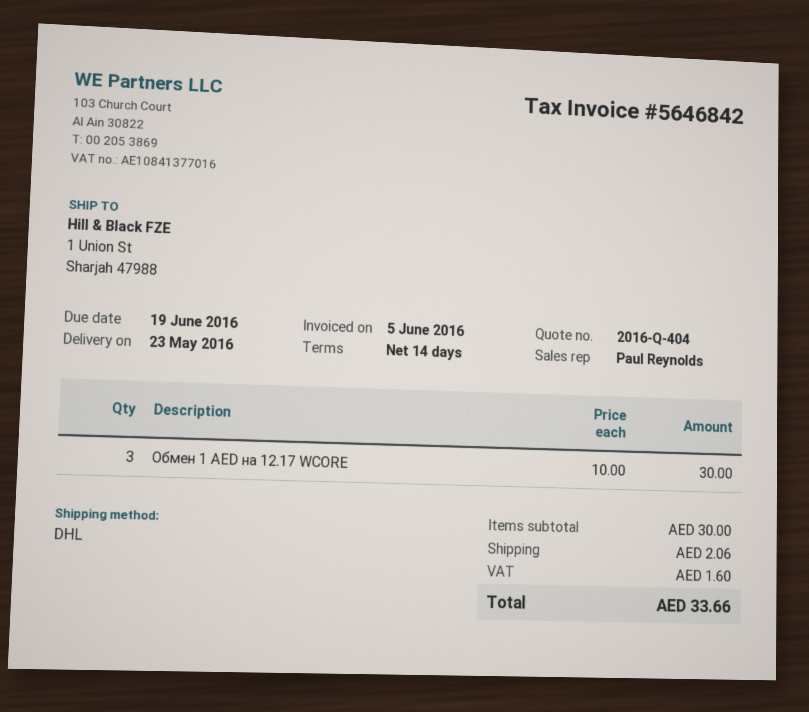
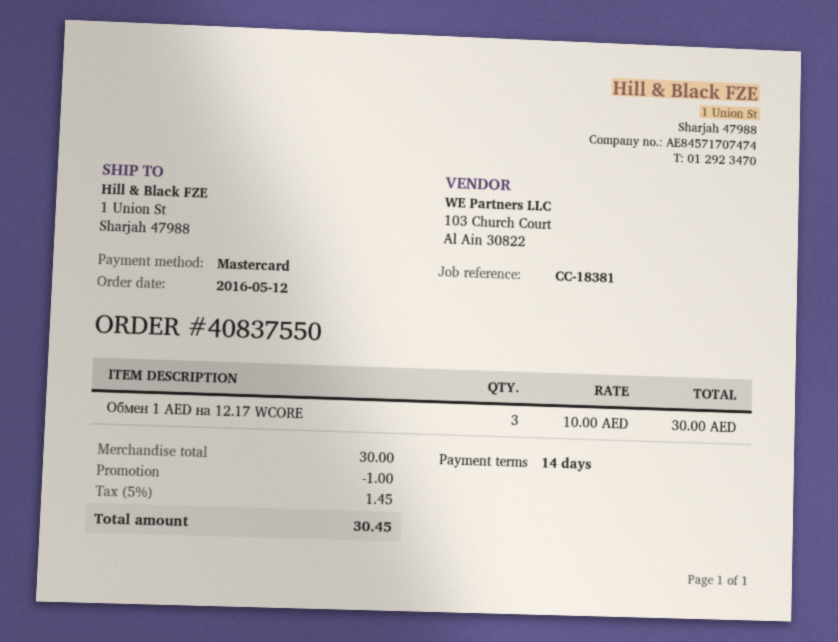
discount: none -> 1.00
shipping: 2.06 -> none
tax: 1.60 -> 1.45
total: 33.66 -> 30.45

